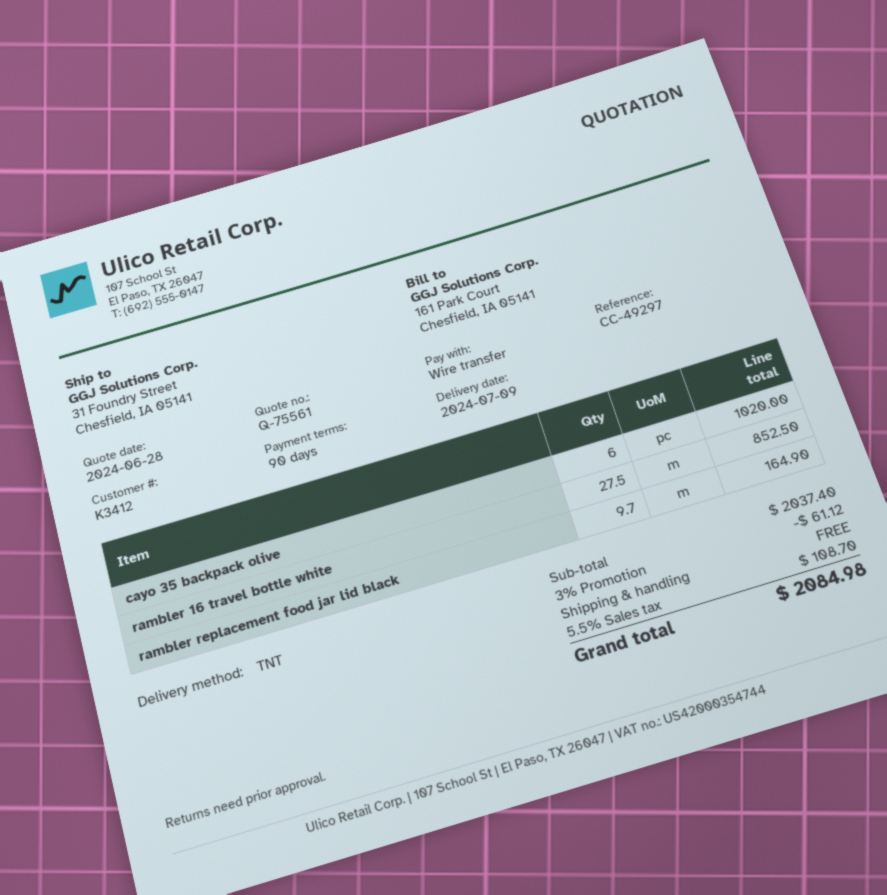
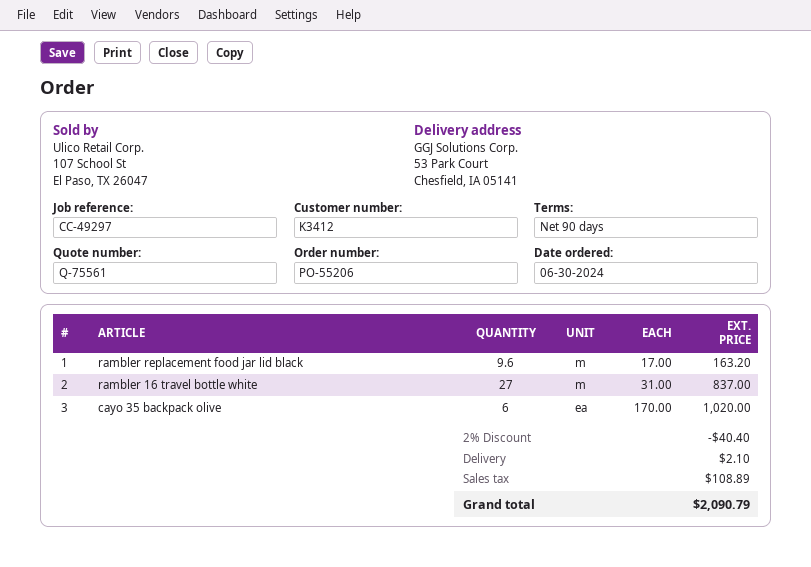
ship to: 31 Foundry Street, Chesfield, IA 05141 -> 53 Park Court, Chesfield, IA 05141
rambler 16 travel bottle white: 27.5 for 852.50 -> 27 for 837.00
rambler replacement food jar lid black: 9.7 for 164.90 -> 9.6 for 163.20
discount: 3% = 61.12 -> 2% = 40.40
shipping: 0.00 -> 2.10
tax: 108.70 -> 108.89
total: 2084.98 -> 2090.79

